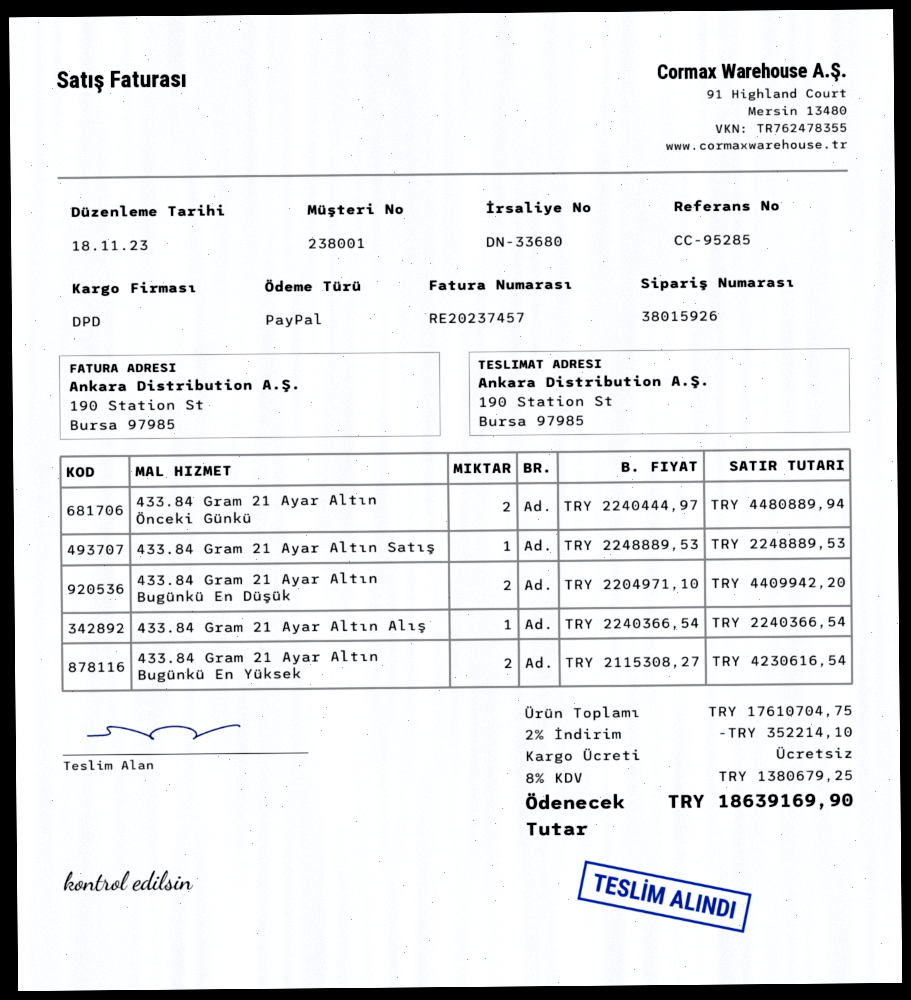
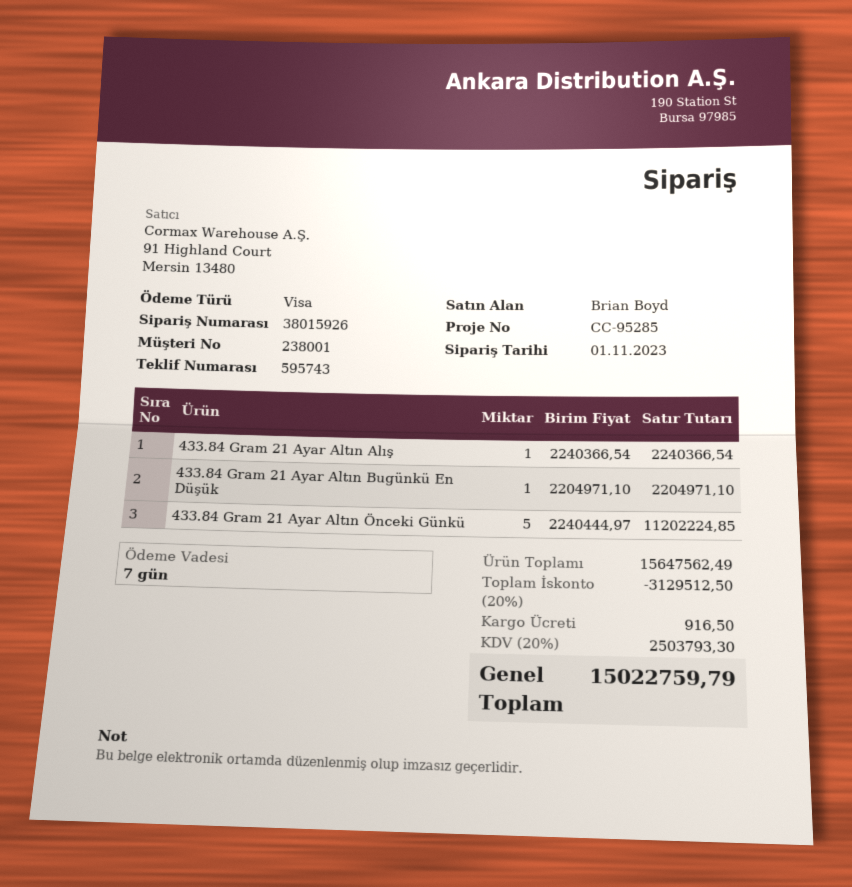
payment method: PayPal -> Visa
433.84 Gram 21 Ayar Altın Önceki Günkü: 2 x 2240444.97 = 4480889.94 -> 5 x 2240444.97 = 11202224.85
433.84 Gram 21 Ayar Altın Satış: 1 x 2248889.53 = 2248889.53 -> none
433.84 Gram 21 Ayar Altın Bugünkü En Düşük: 2 x 2204971.10 = 4409942.20 -> 1 x 2204971.10 = 2204971.10
433.84 Gram 21 Ayar Altın Bugünkü En Yüksek: 2 x 2115308.27 = 4230616.54 -> none
subtotal: 17610704.75 -> 15647562.49
discount: 2% = 352214.10 -> 20% = 3129512.50
shipping: 0.00 -> 916.50
tax: 8% = 1380679.25 -> 20% = 2503793.30
total: 18639169.90 -> 15022759.79

